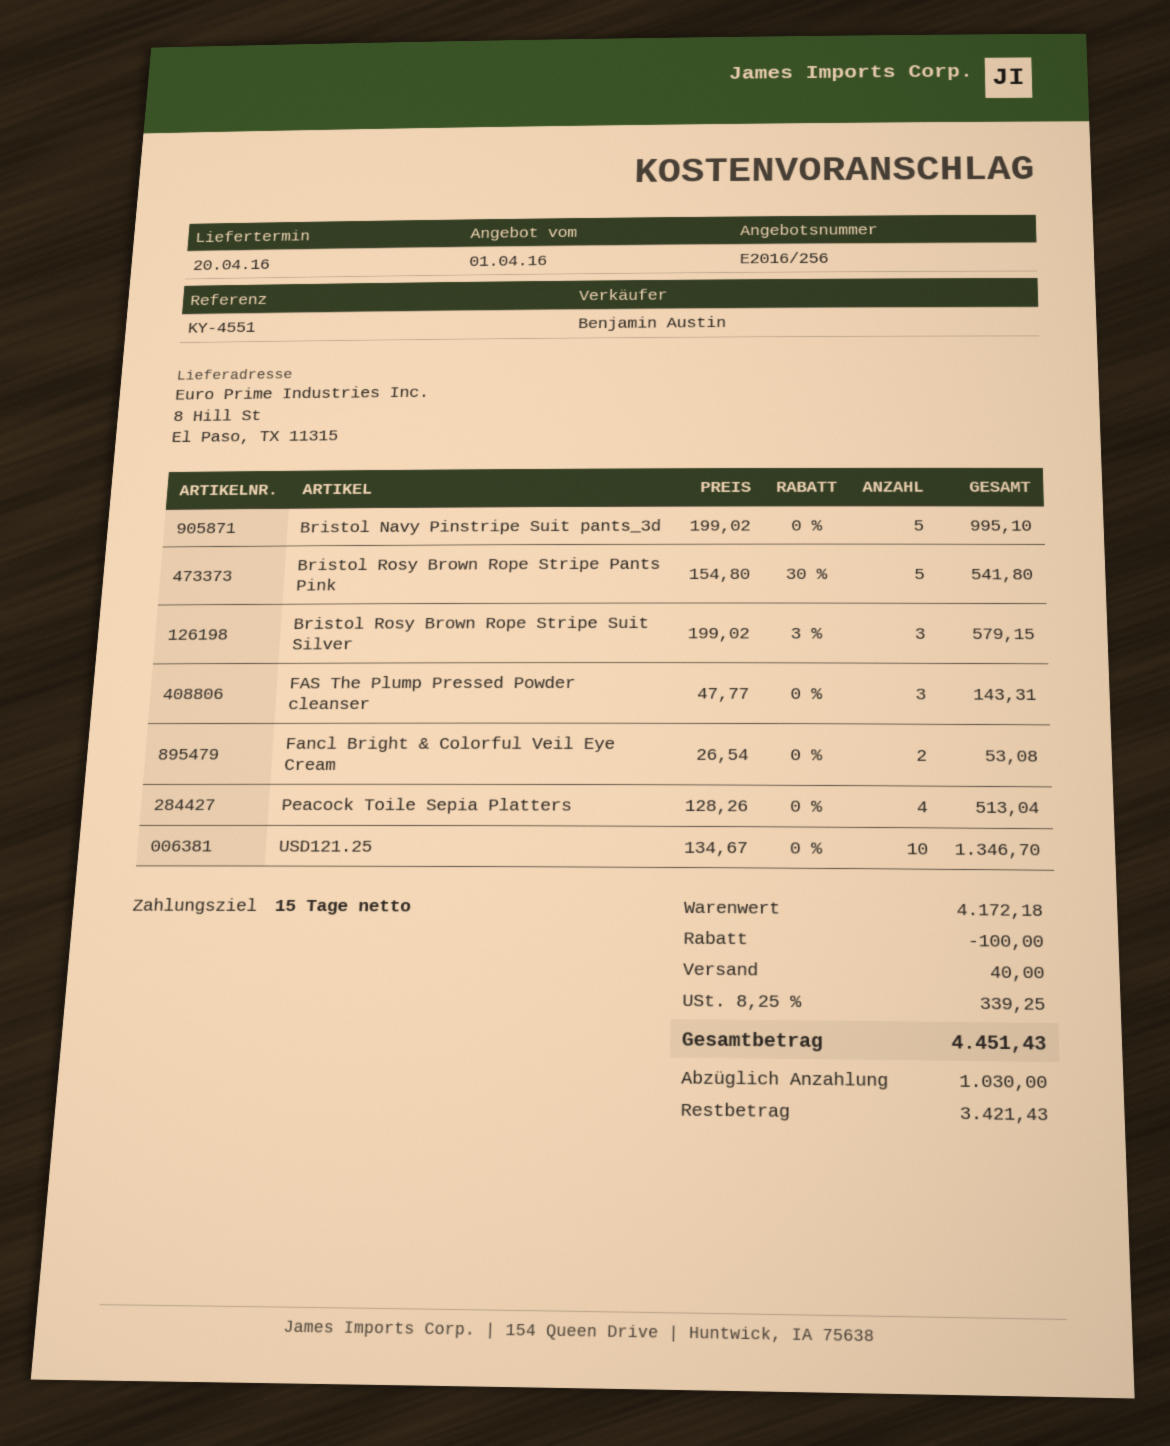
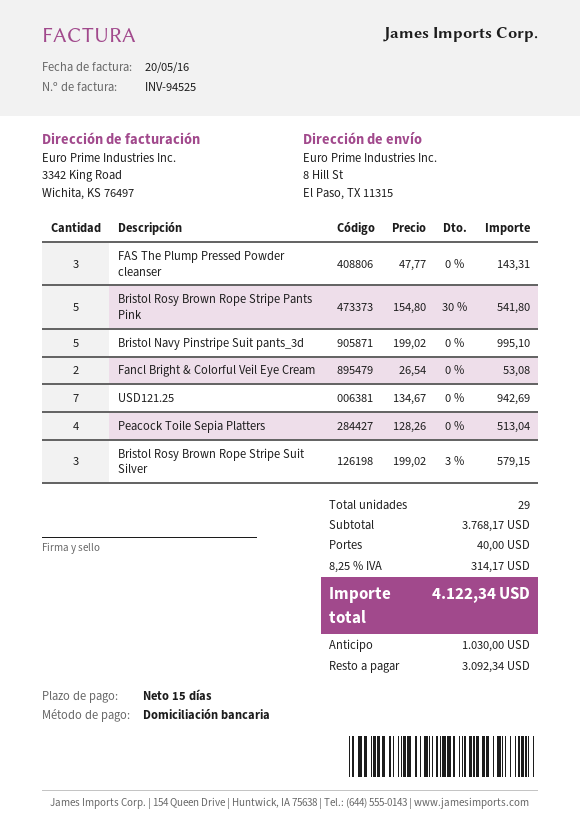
USD121.25: 10 x 134.67 = 1346.70 -> 7 x 134.67 = 942.69
subtotal: 4172.18 -> 3768.17
discount: 100.00 -> none
tax: 8.25% = 339.25 -> 8.25% = 314.17
total: 4451.43 -> 4122.34
balance: 3421.43 -> 3092.34

